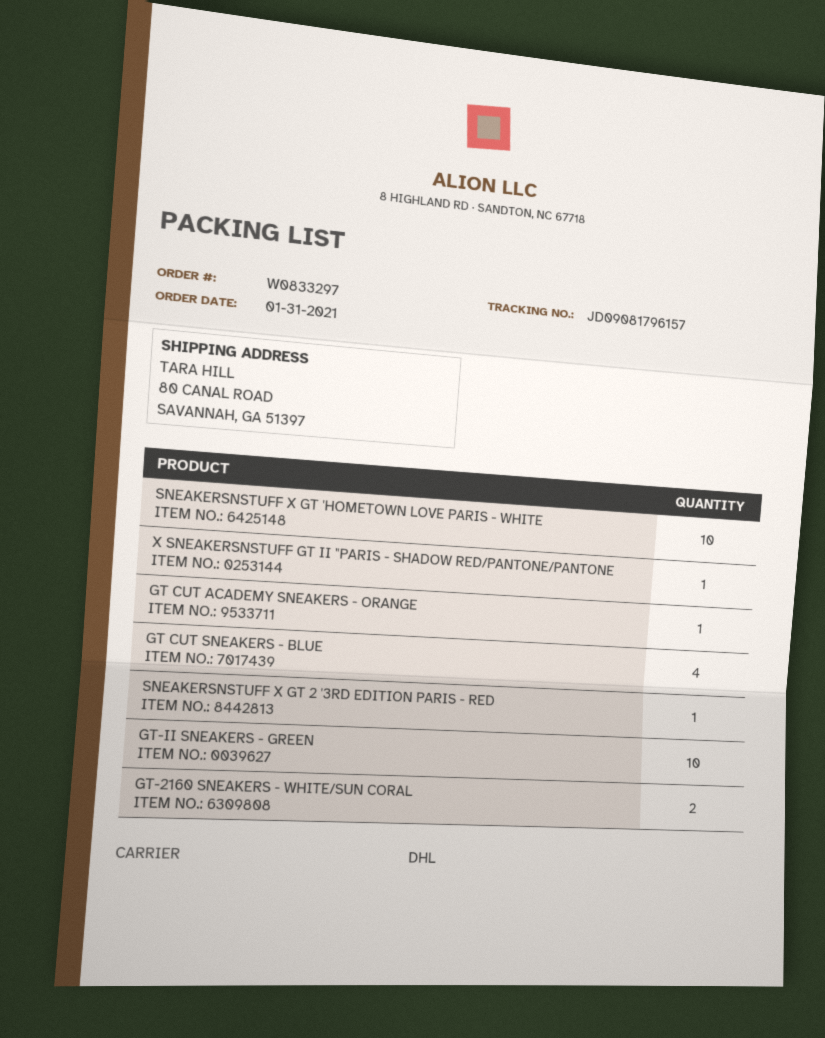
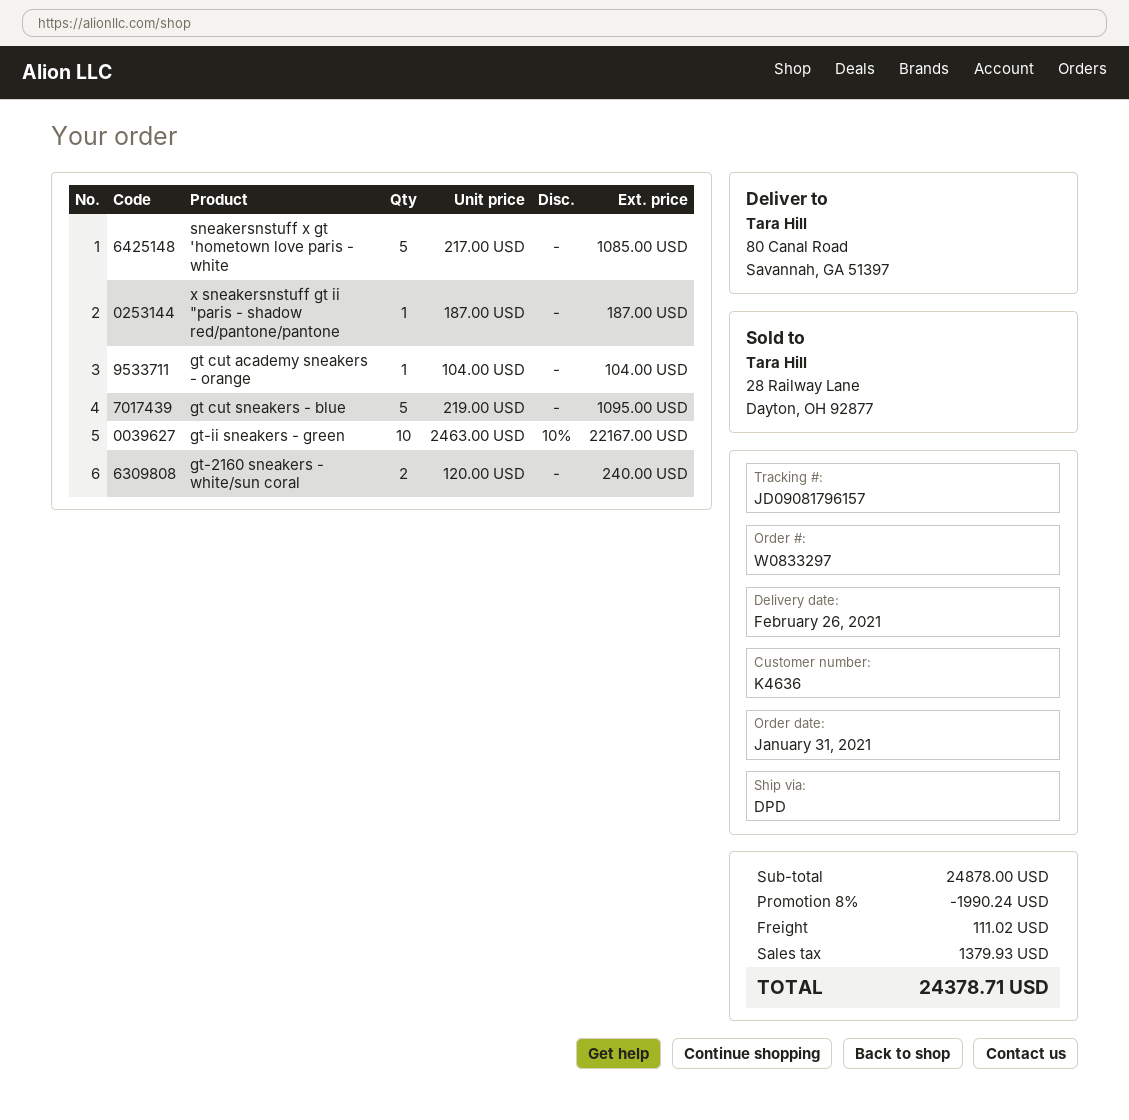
shipping method: DHL -> DPD
SNEAKERSNSTUFF X GT 'HOMETOWN LOVE PARIS - WHITE: 10 -> 5
GT CUT SNEAKERS - BLUE: 4 -> 5
SNEAKERSNSTUFF X GT 2 '3RD EDITION PARIS - RED: 1 -> none

